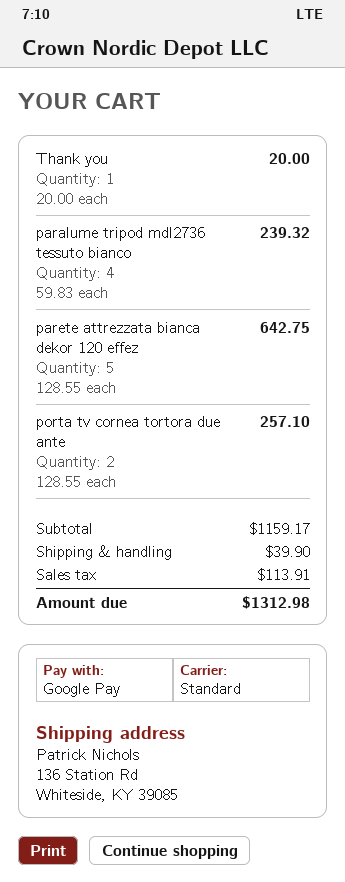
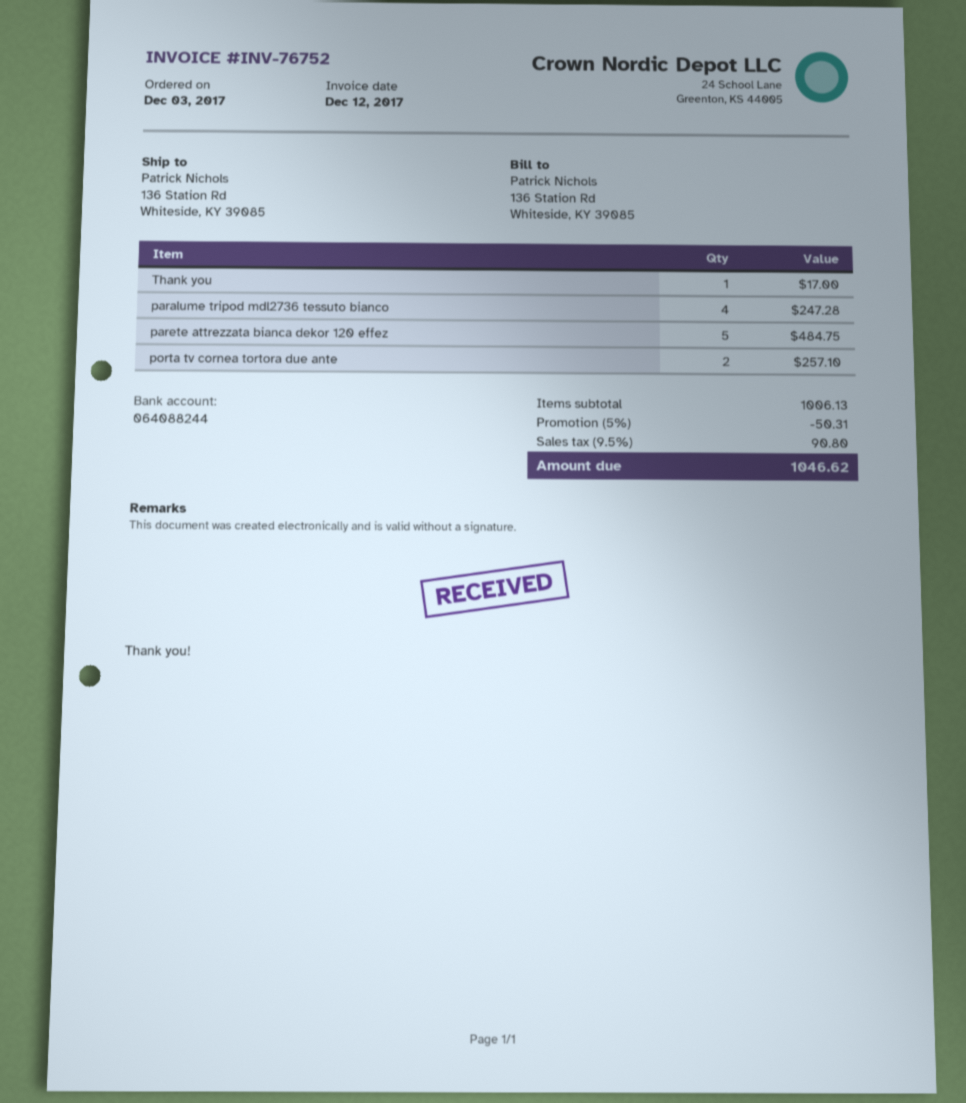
Thank you: 1 for 20.00 -> 1 for 17.00
paralume tripod mdl2736 tessuto bianco: 4 for 239.32 -> 4 for 247.28
parete attrezzata bianca dekor 120 effez: 5 for 642.75 -> 5 for 484.75
subtotal: 1159.17 -> 1006.13
discount: none -> 5% = 50.31
shipping: 39.90 -> none
tax: 113.91 -> 90.80
total: 1312.98 -> 1046.62

